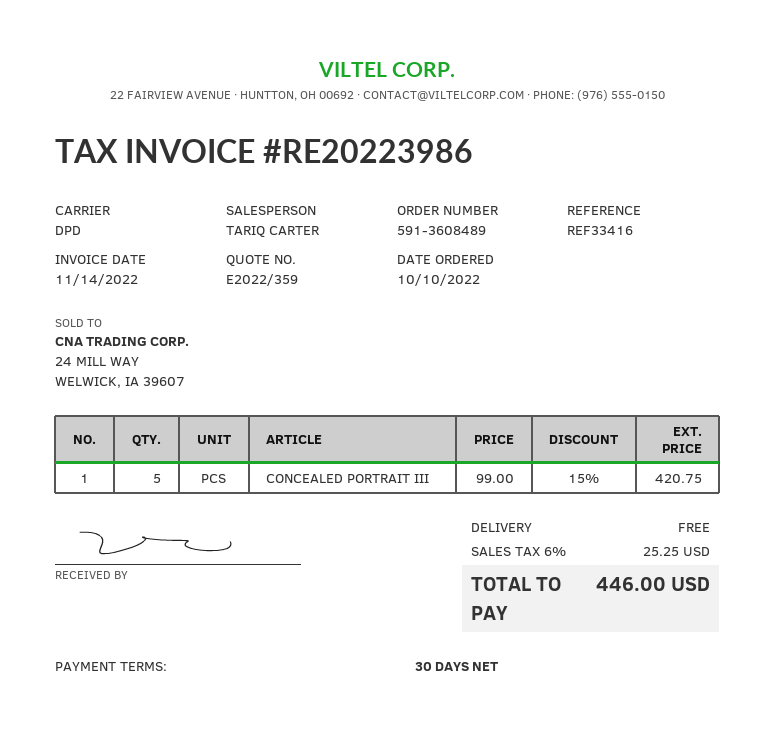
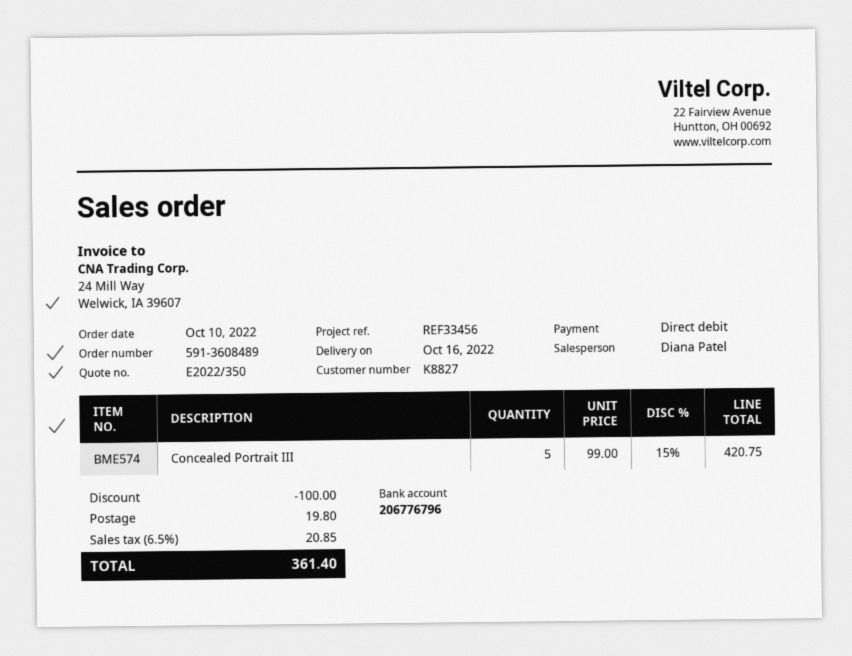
quote number: E2022/359 -> E2022/350
reference: REF33416 -> REF33456
sales rep: TARIQ CARTER -> Diana Patel
discount: none -> 100.00
shipping: 0.00 -> 19.80
tax: 6% = 25.25 -> 6.5% = 20.85
total: 446.00 -> 361.40

